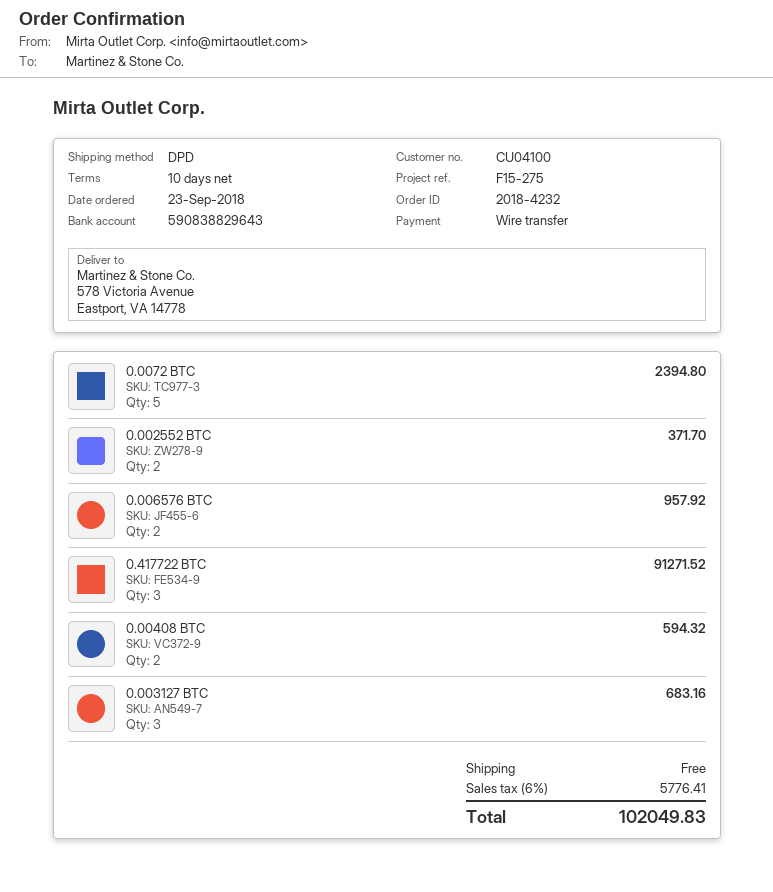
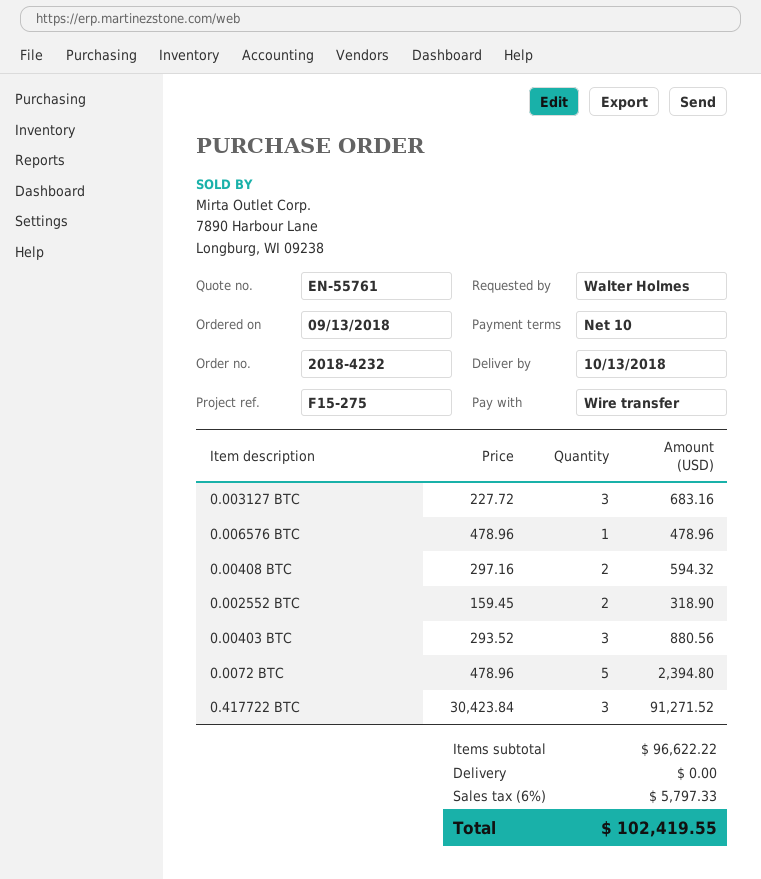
order date: 2018-09-23 -> 2018-09-13
0.002552 BTC: 2 for 371.70 -> 2 for 318.90
0.006576 BTC: 2 for 957.92 -> 1 for 478.96
0.00403 BTC: none -> 3 for 880.56
tax: 6% = 5776.41 -> 6% = 5797.33
total: 102049.83 -> 102419.55

